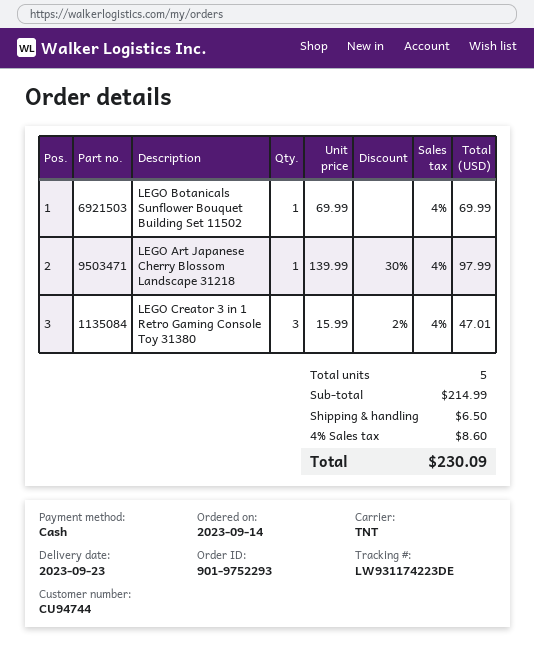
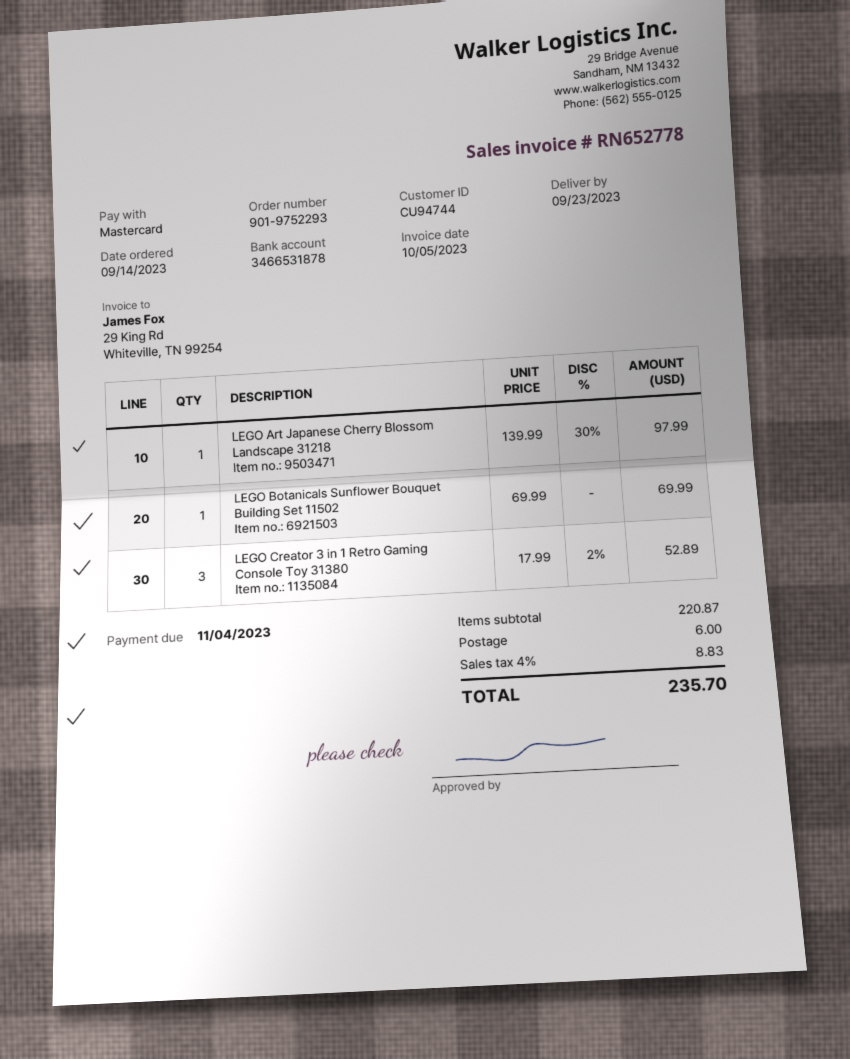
payment method: cash -> Mastercard
LEGO Creator 3 in 1 Retro Gaming Console Toy 31380: 3 x 15.99 - 2% = 47.01 -> 3 x 17.99 - 2% = 52.89
subtotal: 214.99 -> 220.87
shipping: 6.50 -> 6.00
tax: 4% = 8.60 -> 4% = 8.83
total: 230.09 -> 235.70

